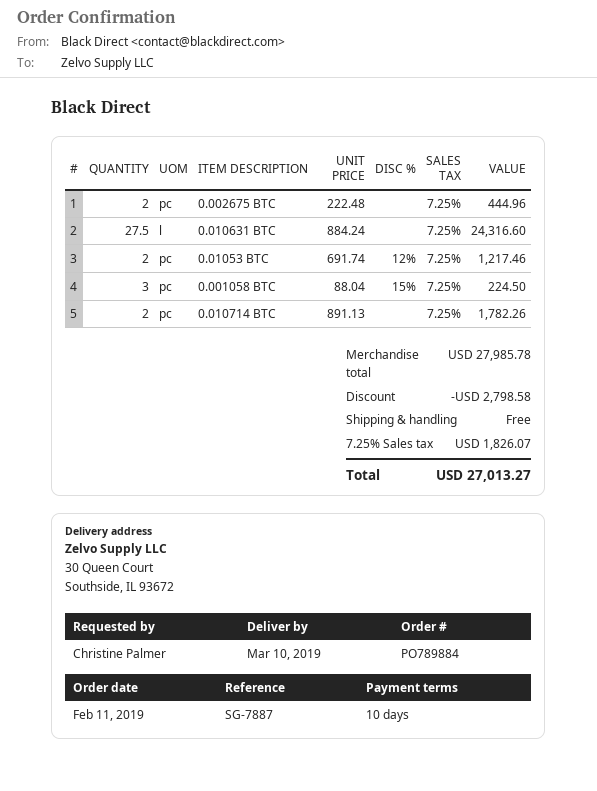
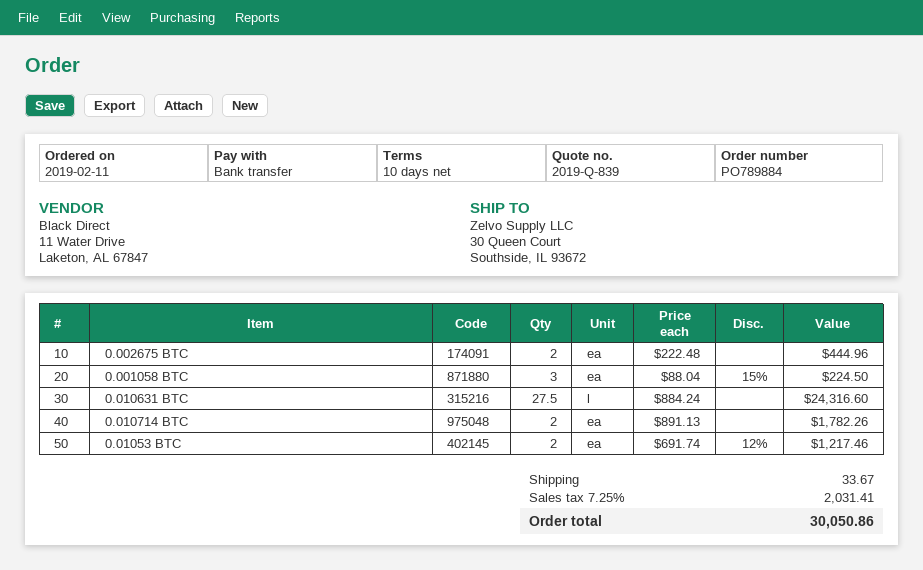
discount: 2798.58 -> none
shipping: 0.00 -> 33.67
tax: 7.25% = 1826.07 -> 7.25% = 2031.41
total: 27013.27 -> 30050.86

